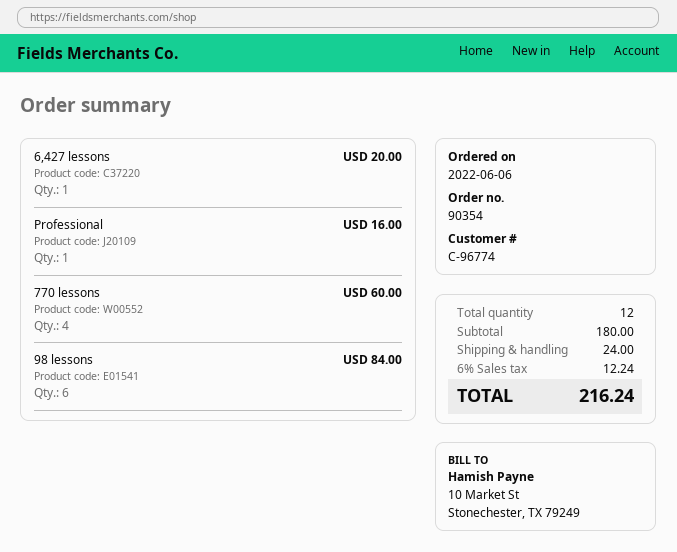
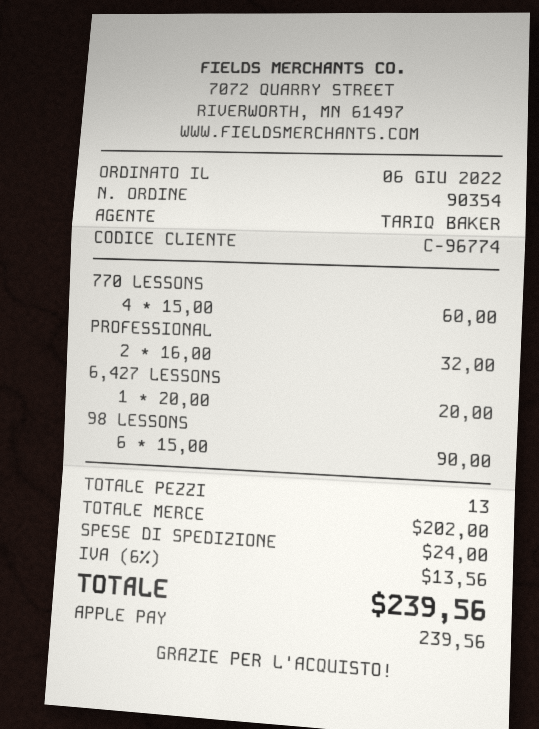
Professional: 1 for 16.00 -> 2 for 32.00
98 lessons: 6 for 84.00 -> 6 for 90.00
total quantity: 12 -> 13
subtotal: 180.00 -> 202.00
tax: 6% = 12.24 -> 6% = 13.56
total: 216.24 -> 239.56

